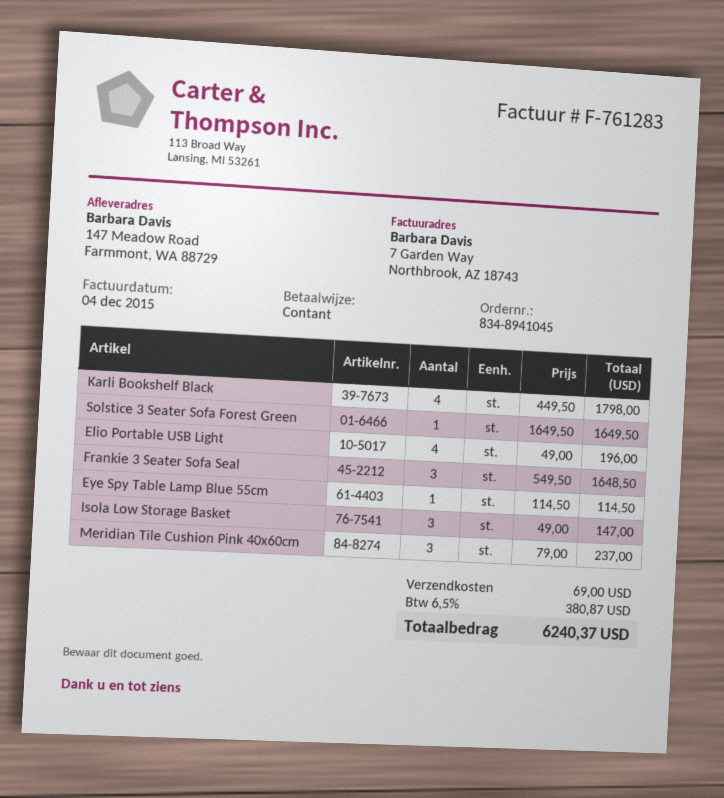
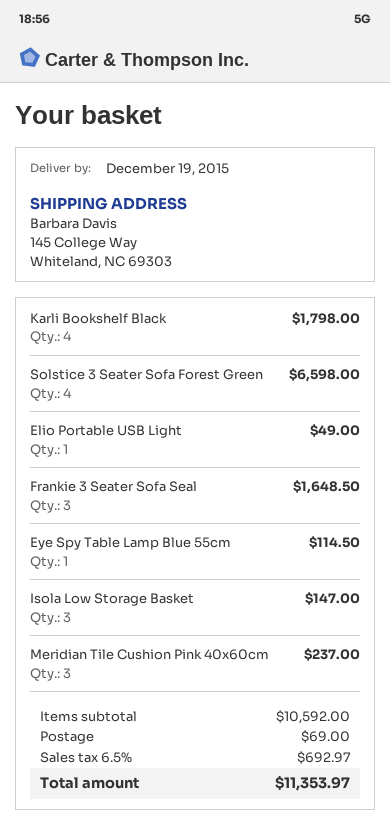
ship to: 147 Meadow Road, Farmmont, WA 88729 -> 145 College Way, Whiteland, NC 69303
Solstice 3 Seater Sofa Forest Green: 1 for 1649.50 -> 4 for 6598.00
Elio Portable USB Light: 4 for 196.00 -> 1 for 49.00
tax: 6.5% = 380.87 -> 6.5% = 692.97
total: 6240.37 -> 11353.97

